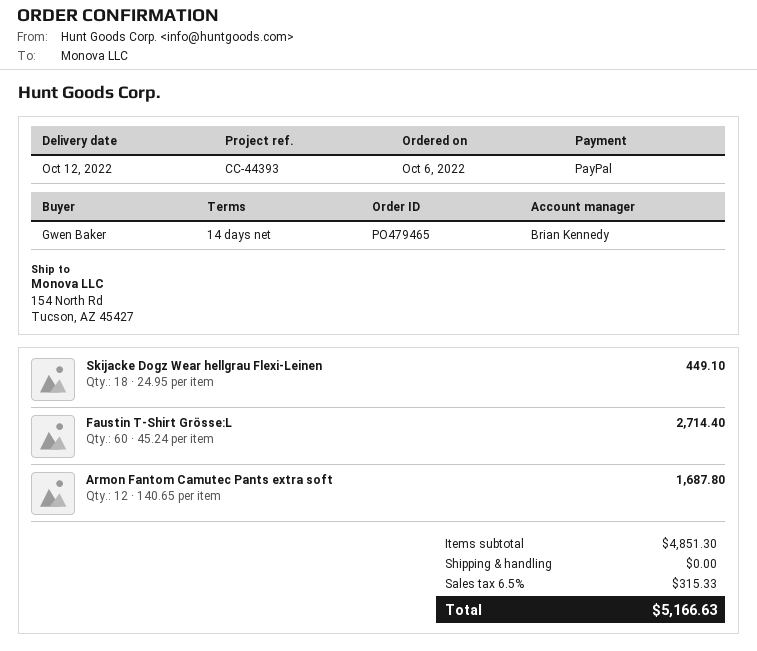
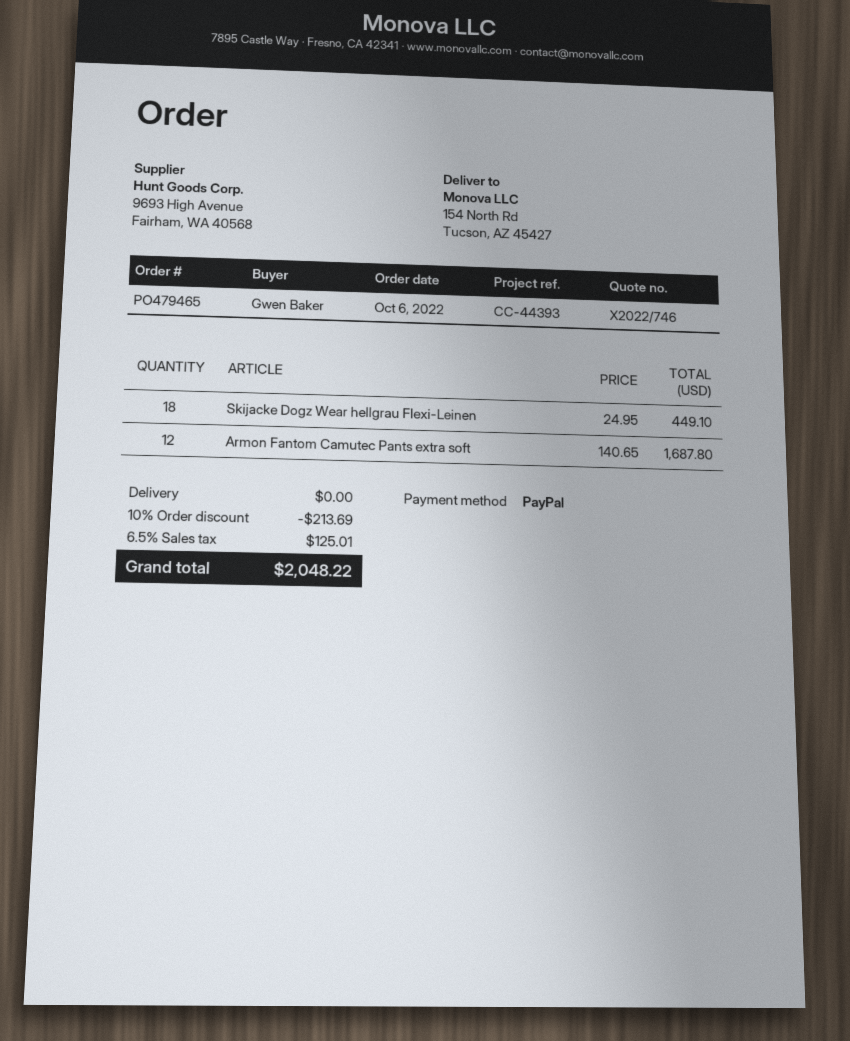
Faustin T-Shirt Grösse:L: 60 x 45.24 = 2714.40 -> none
discount: none -> 10% = 213.69
tax: 6.5% = 315.33 -> 6.5% = 125.01
total: 5166.63 -> 2048.22

